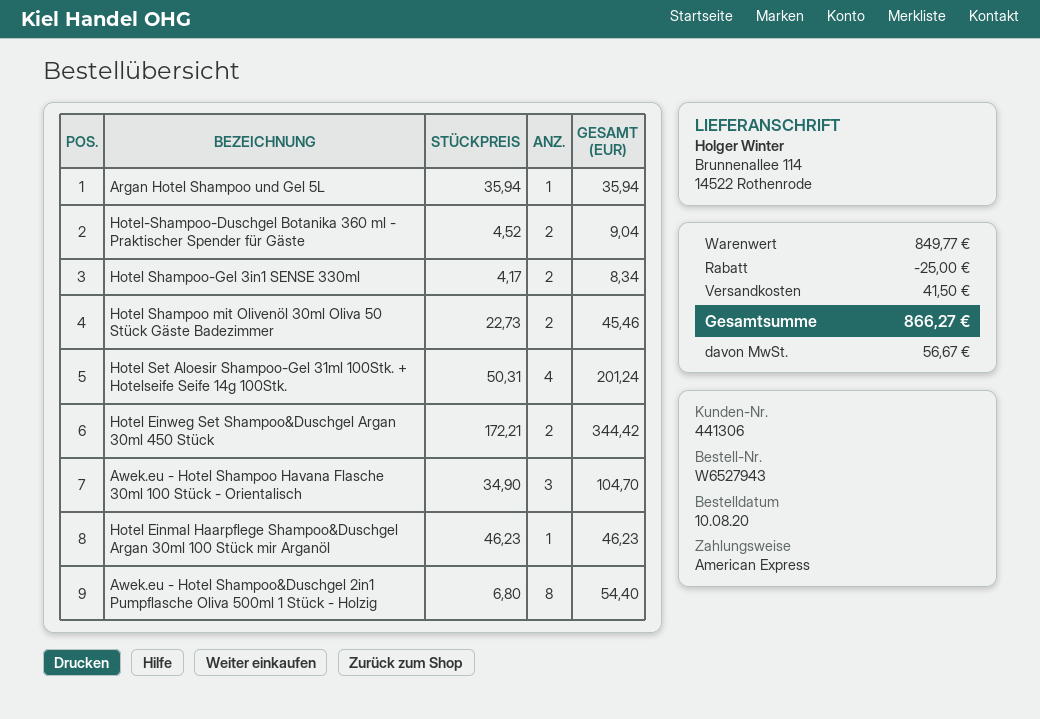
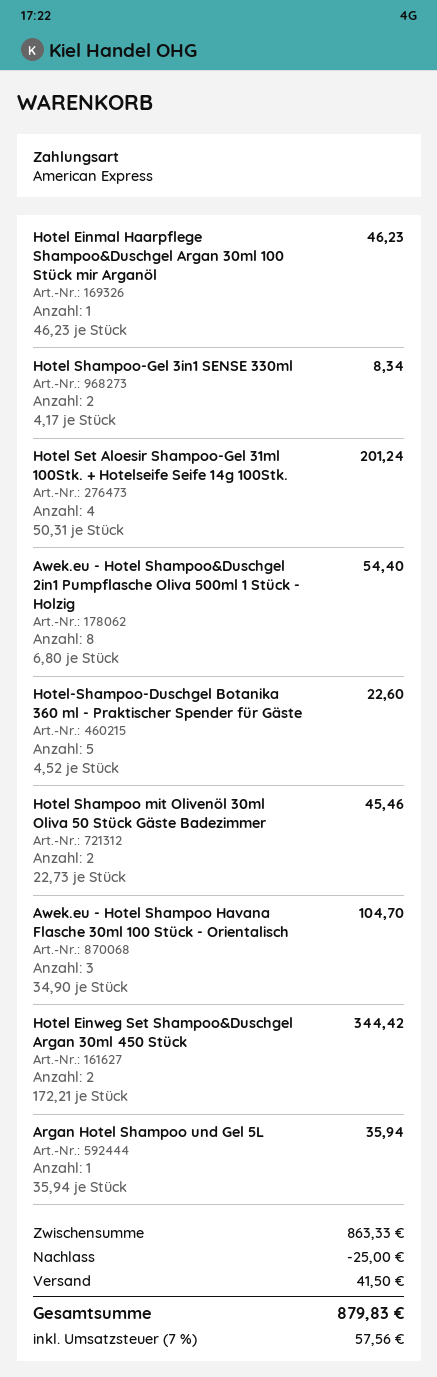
Hotel-Shampoo-Duschgel Botanika 360 ml - Praktischer Spender für Gäste: 2 x 4.52 = 9.04 -> 5 x 4.52 = 22.60
subtotal: 849.77 -> 863.33
tax: 56.67 -> 57.56
total: 866.27 -> 879.83

